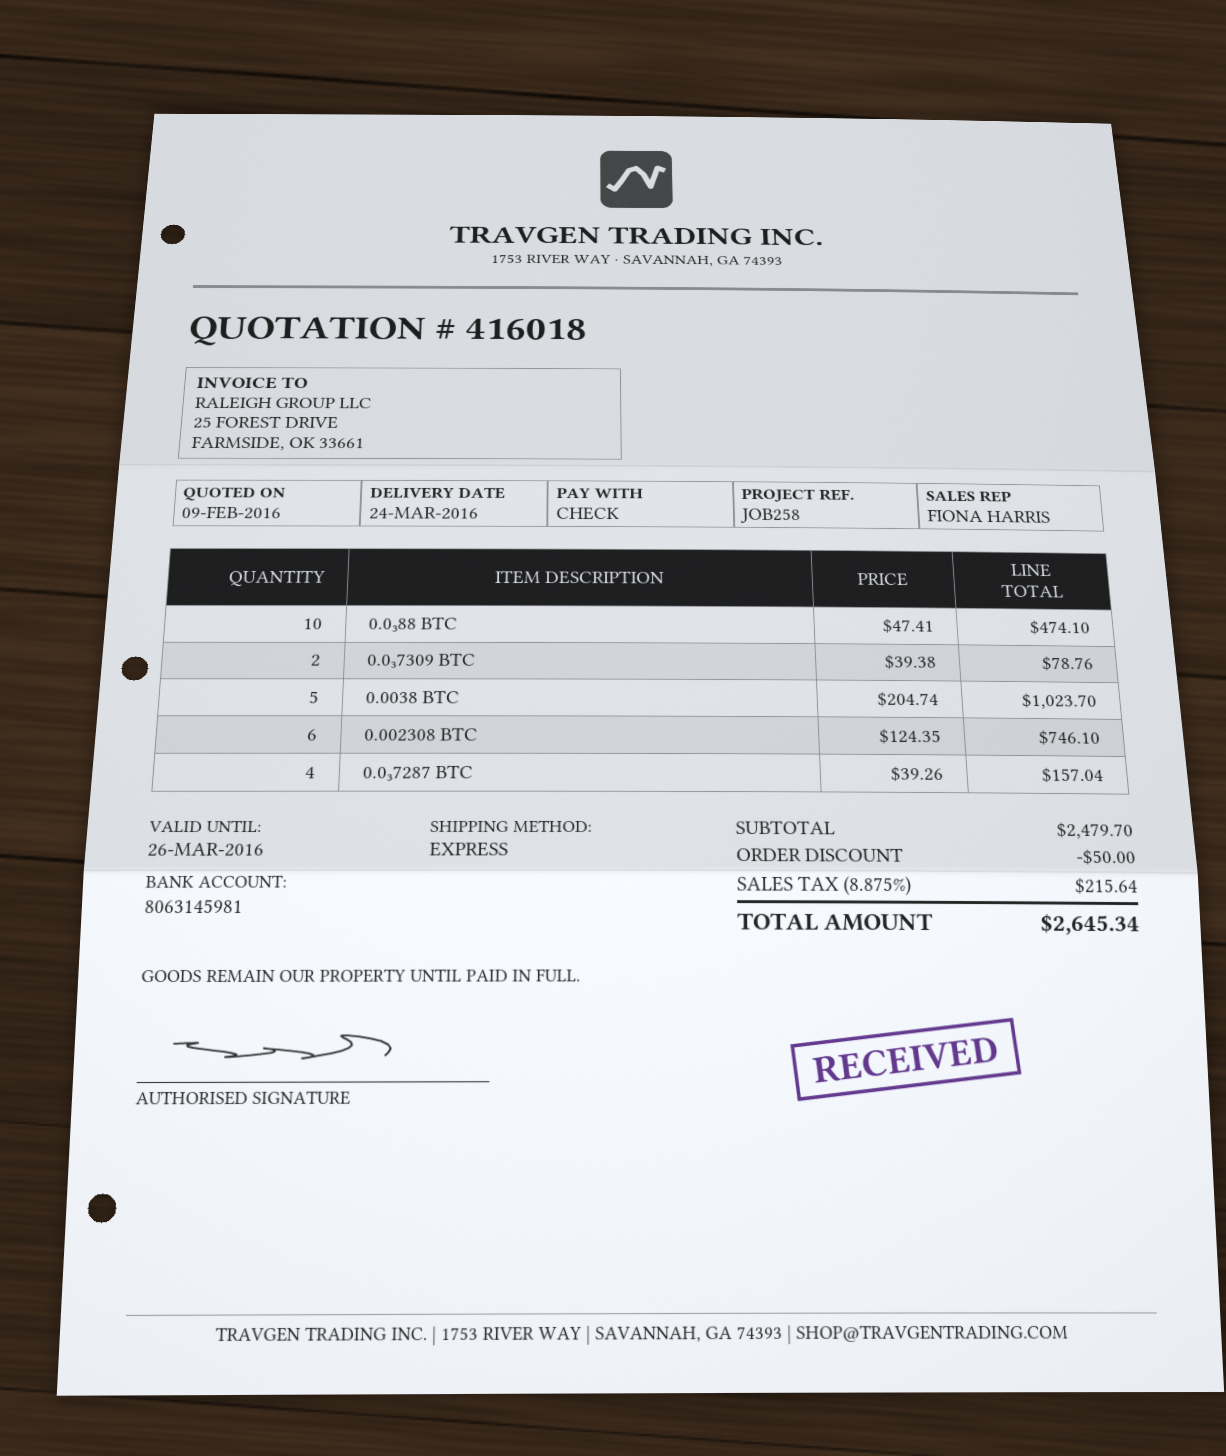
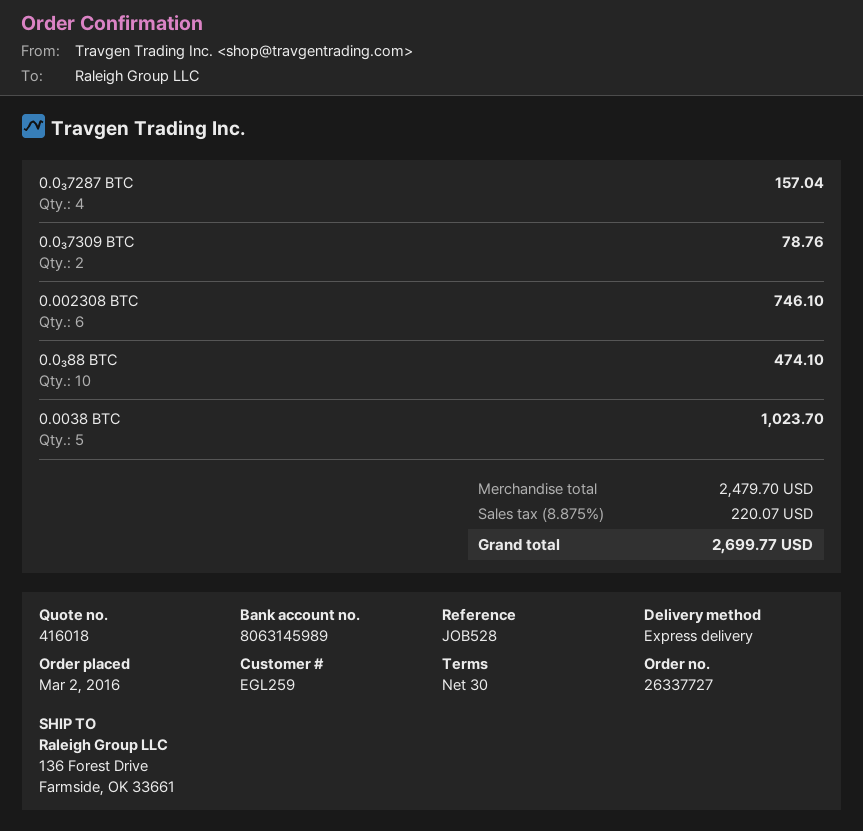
reference: JOB258 -> JOB528
bank account: 8063145981 -> 8063145989
discount: 50.00 -> none
tax: 8.875% = 215.64 -> 8.875% = 220.07
total: 2645.34 -> 2699.77

